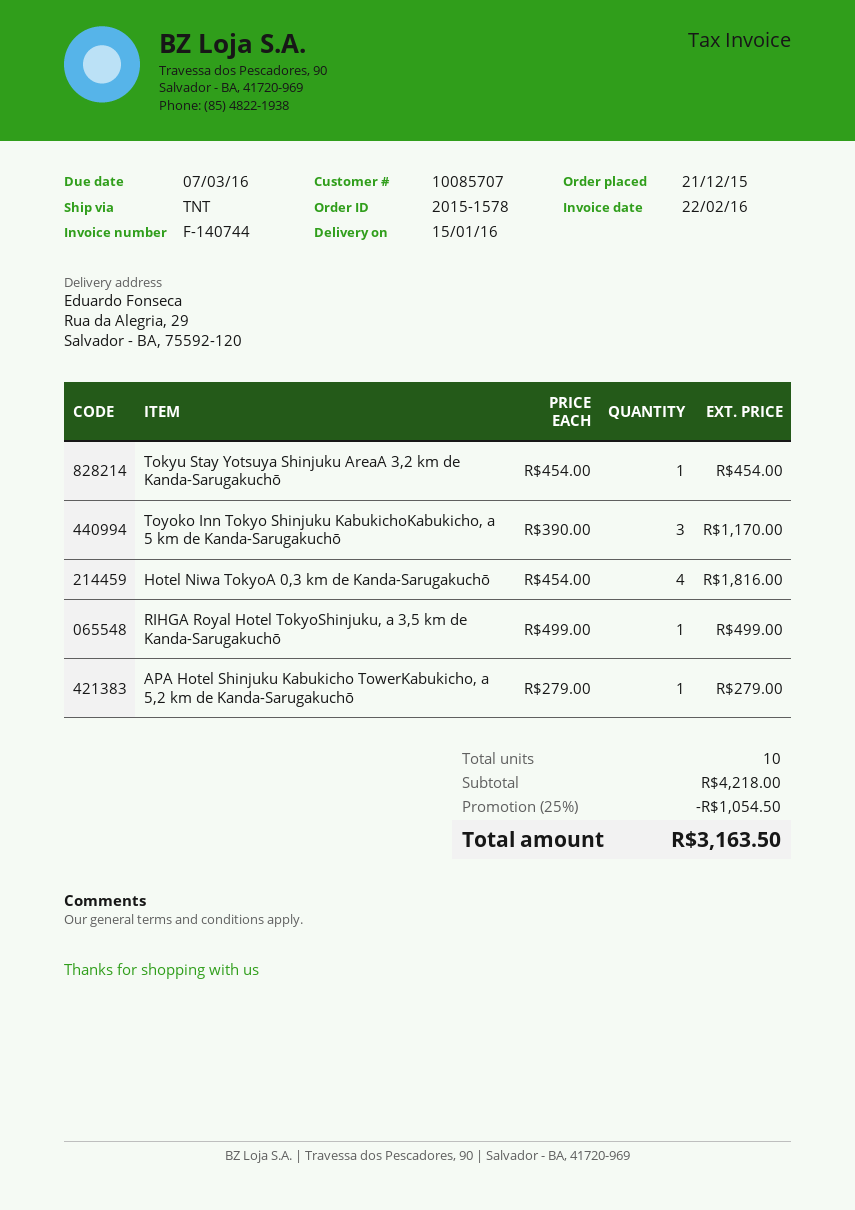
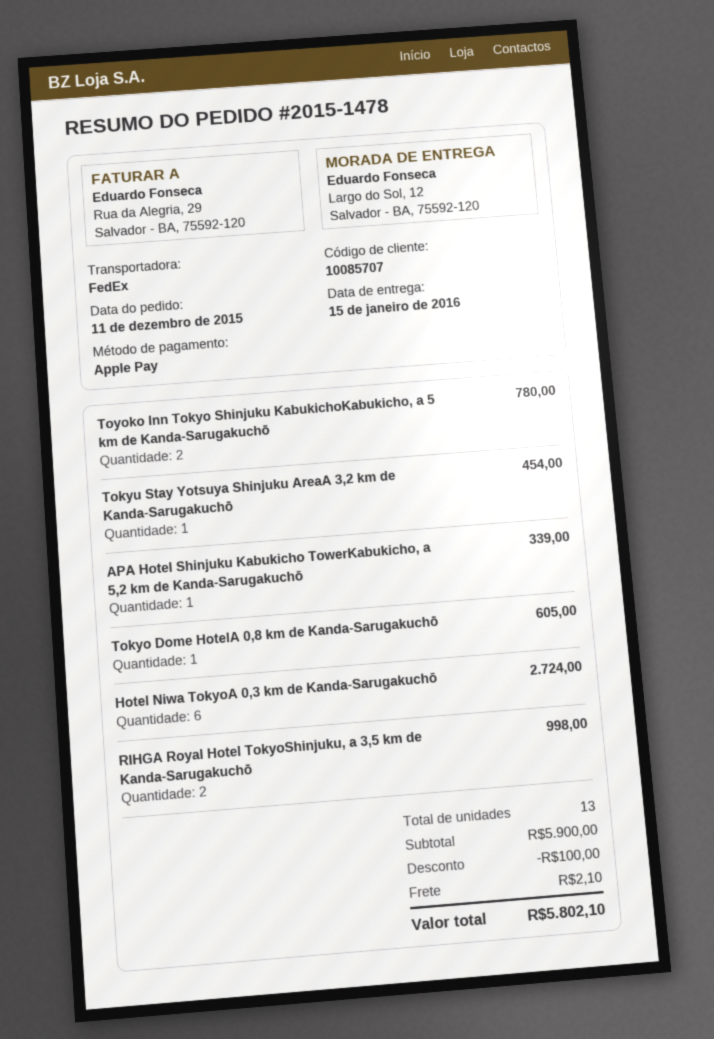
order number: 2015-1578 -> 2015-1478
order date: 2015-12-21 -> 2015-12-11
shipping method: TNT -> FedEx
ship to: Rua da Alegria, 29, Salvador - BA, 75592-120 -> Largo do Sol, 12, Salvador - BA, 75592-120
Toyoko Inn Tokyo Shinjuku KabukichoKabukicho, a 5 km de Kanda-Sarugakuchō: 3 for 1170.00 -> 2 for 780.00
Hotel Niwa TokyoA 0,3 km de Kanda-Sarugakuchō: 4 for 1816.00 -> 6 for 2724.00
RIHGA Royal Hotel TokyoShinjuku, a 3,5 km de Kanda-Sarugakuchō: 1 for 499.00 -> 2 for 998.00
APA Hotel Shinjuku Kabukicho TowerKabukicho, a 5,2 km de Kanda-Sarugakuchō: 1 for 279.00 -> 1 for 339.00
Tokyo Dome HotelA 0,8 km de Kanda-Sarugakuchō: none -> 1 for 605.00
total quantity: 10 -> 13
subtotal: 4218.00 -> 5900.00
discount: 1054.50 -> 100.00
shipping: none -> 2.10
total: 3163.50 -> 5802.10

